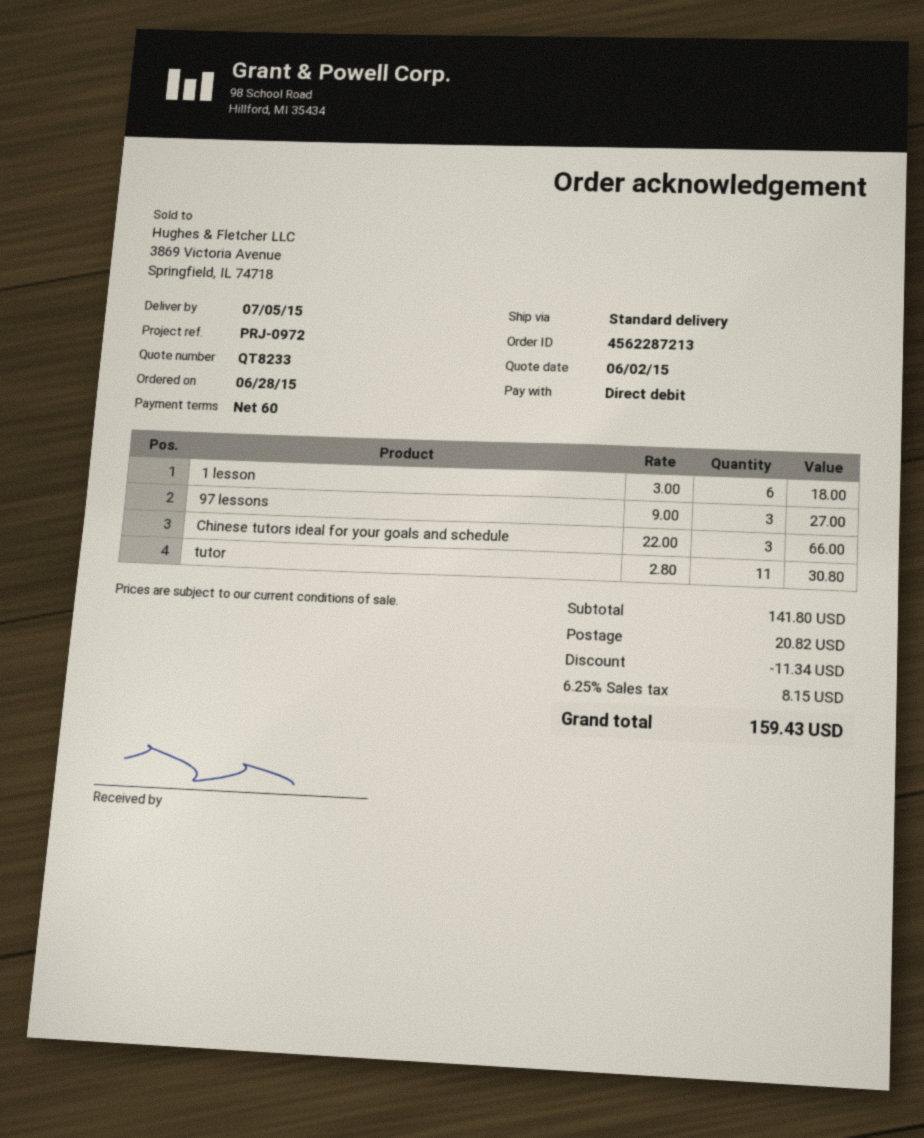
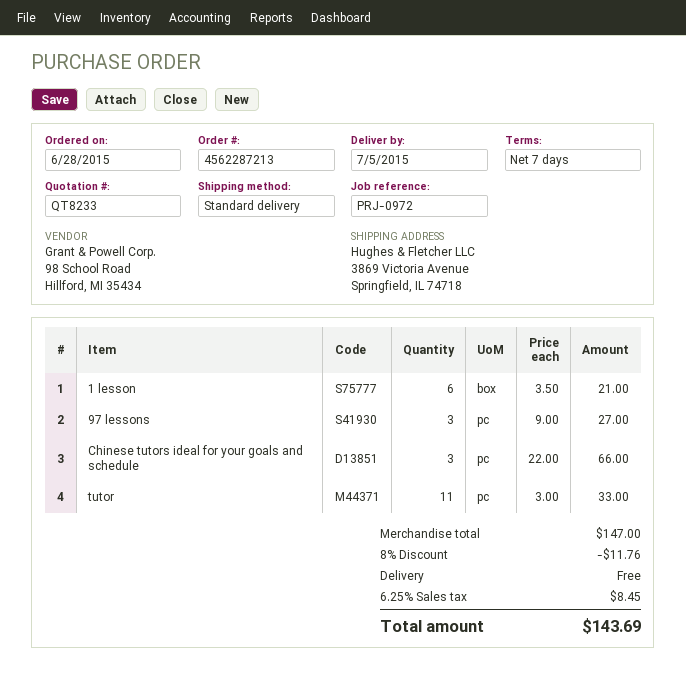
payment terms: 60 days -> 7 days
1 lesson: 6 x 3.00 = 18.00 -> 6 x 3.50 = 21.00
tutor: 11 x 2.80 = 30.80 -> 11 x 3.00 = 33.00
subtotal: 141.80 -> 147.00
discount: 11.34 -> 11.76
shipping: 20.82 -> 0.00
tax: 6.25% = 8.15 -> 6.25% = 8.45
total: 159.43 -> 143.69

